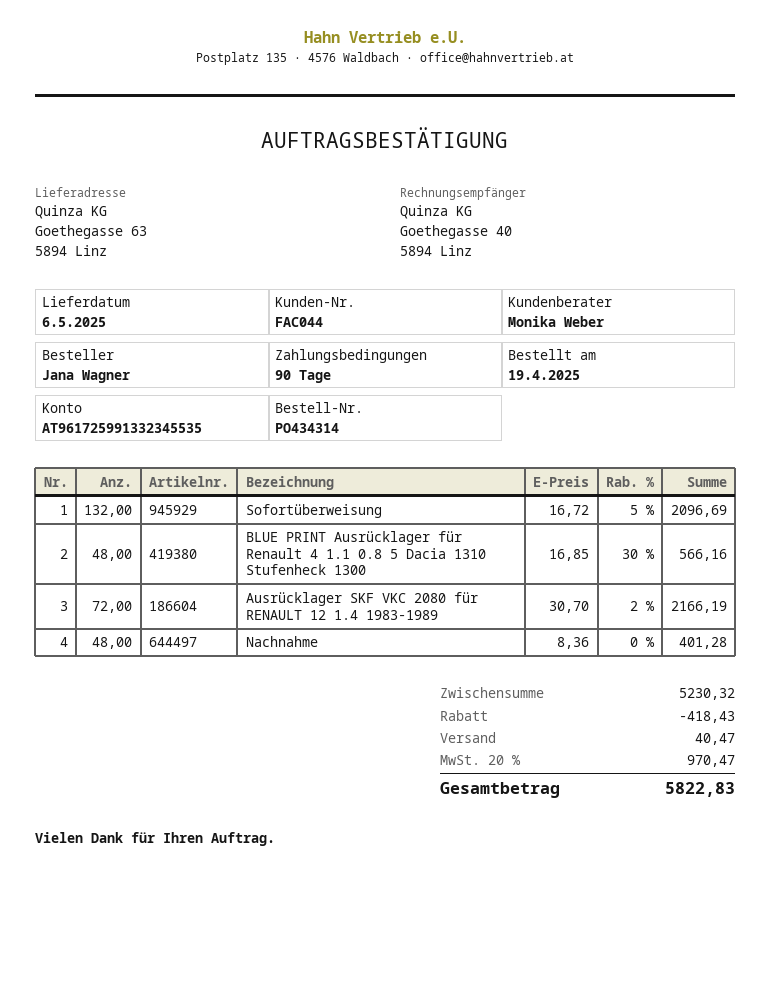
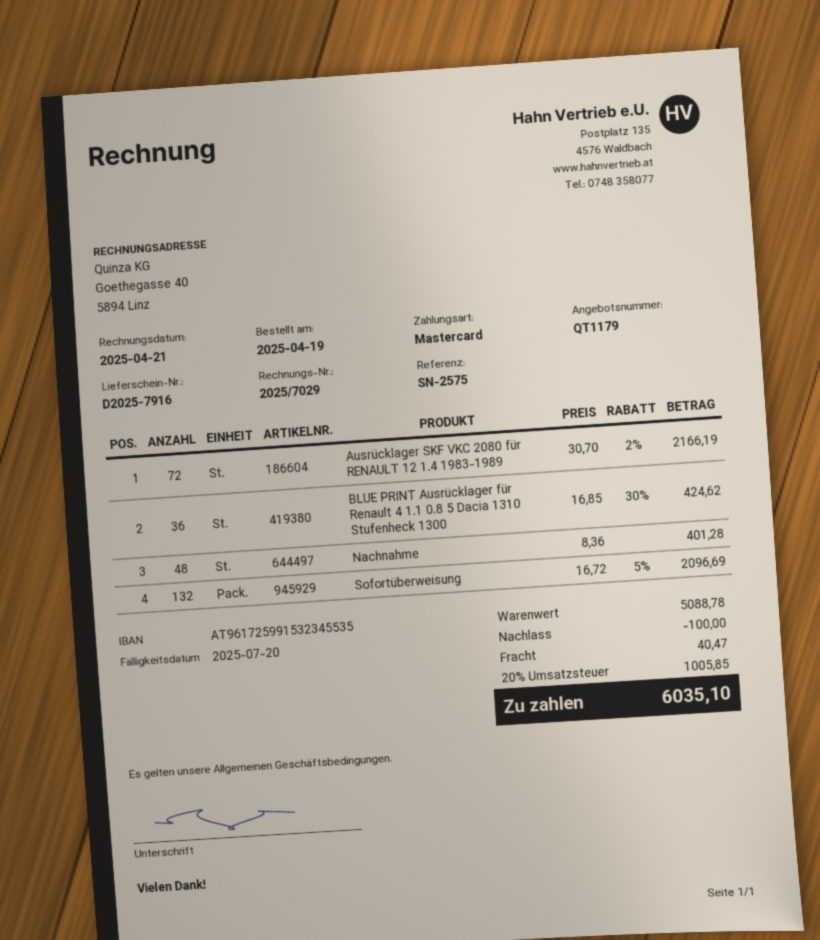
bank account: AT961725991332345535 -> AT961725991532345535
BLUE PRINT Ausrücklager für Renault 4 1.1 0.8 5 Dacia 1310 Stufenheck 1300: 48 x 16.85 - 30% = 566.16 -> 36 x 16.85 - 30% = 424.62
subtotal: 5230.32 -> 5088.78
discount: 418.43 -> 100.00
tax: 20% = 970.47 -> 20% = 1005.85
total: 5822.83 -> 6035.10

